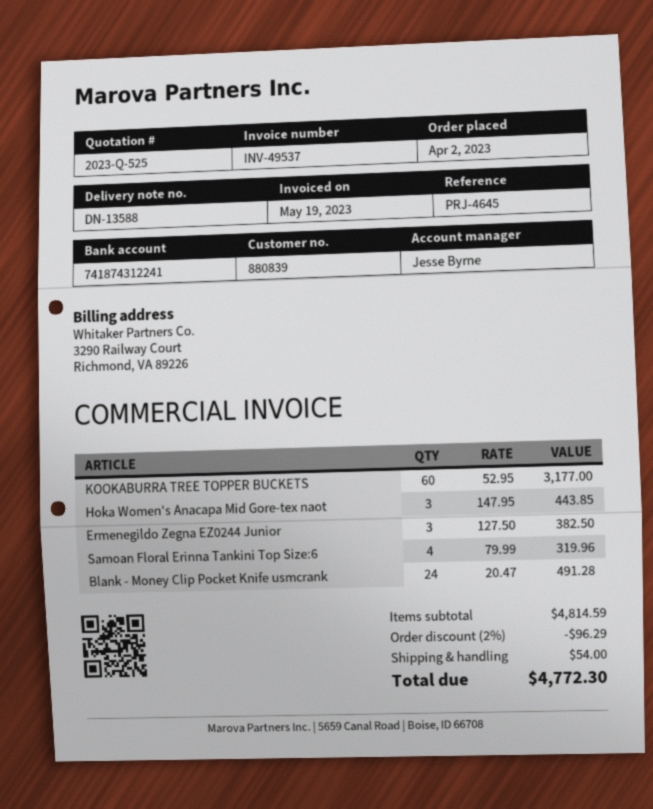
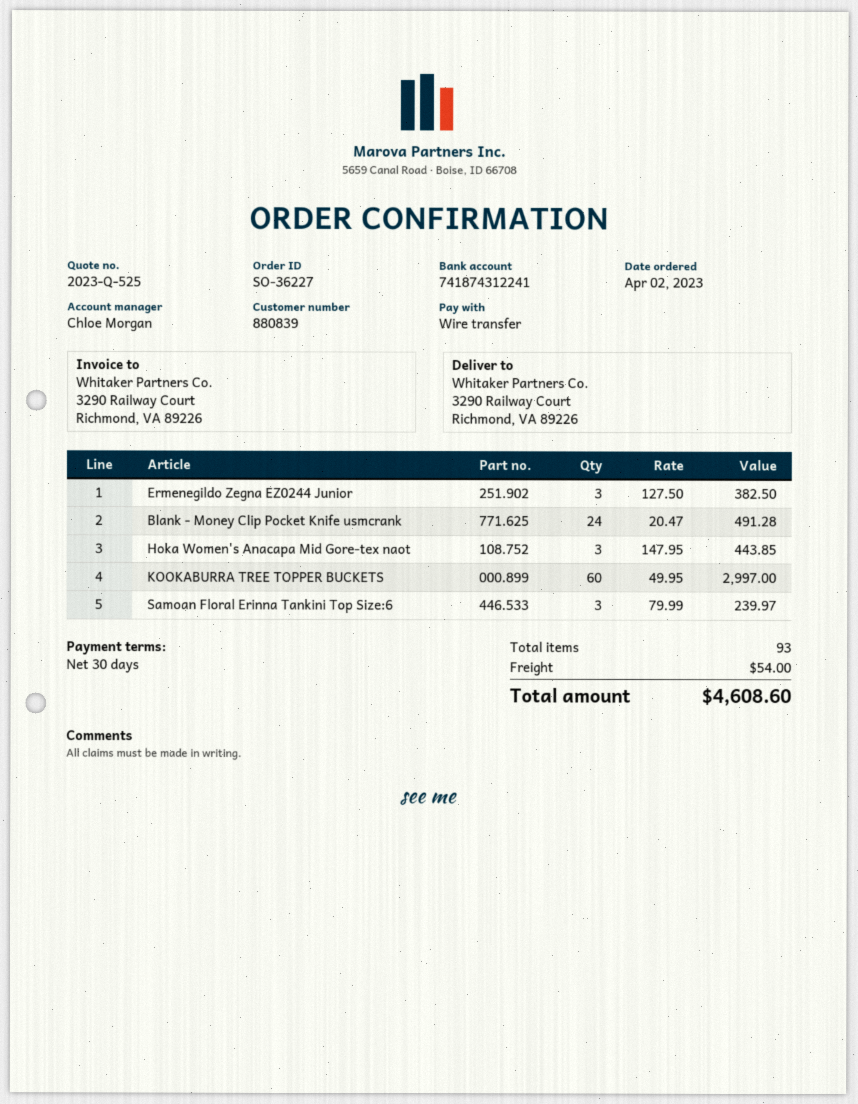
sales rep: Jesse Byrne -> Chloe Morgan
KOOKABURRA TREE TOPPER BUCKETS: 60 x 52.95 = 3177.00 -> 60 x 49.95 = 2997.00
Samoan Floral Erinna Tankini Top Size:6: 4 x 79.99 = 319.96 -> 3 x 79.99 = 239.97
discount: 2% = 96.29 -> none
total: 4772.30 -> 4608.60

